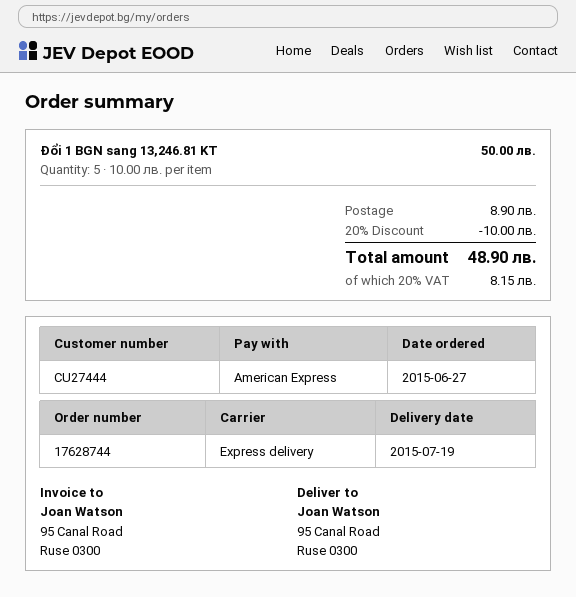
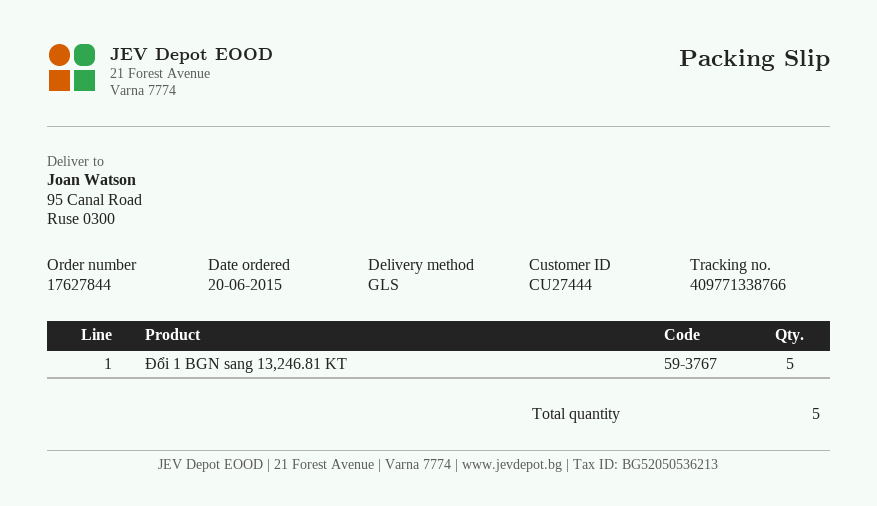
order number: 17628744 -> 17627844
order date: 2015-06-27 -> 2015-06-20
shipping method: express -> GLS

